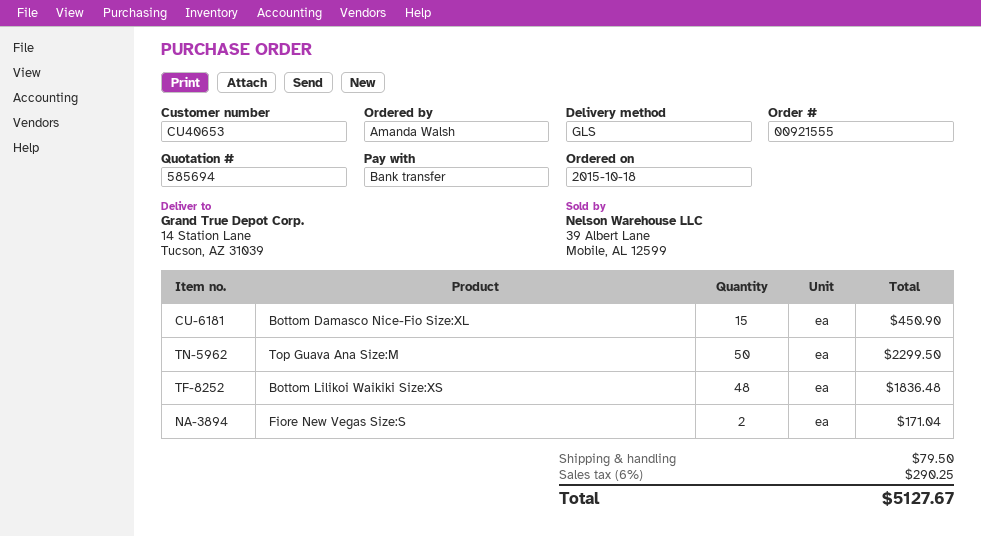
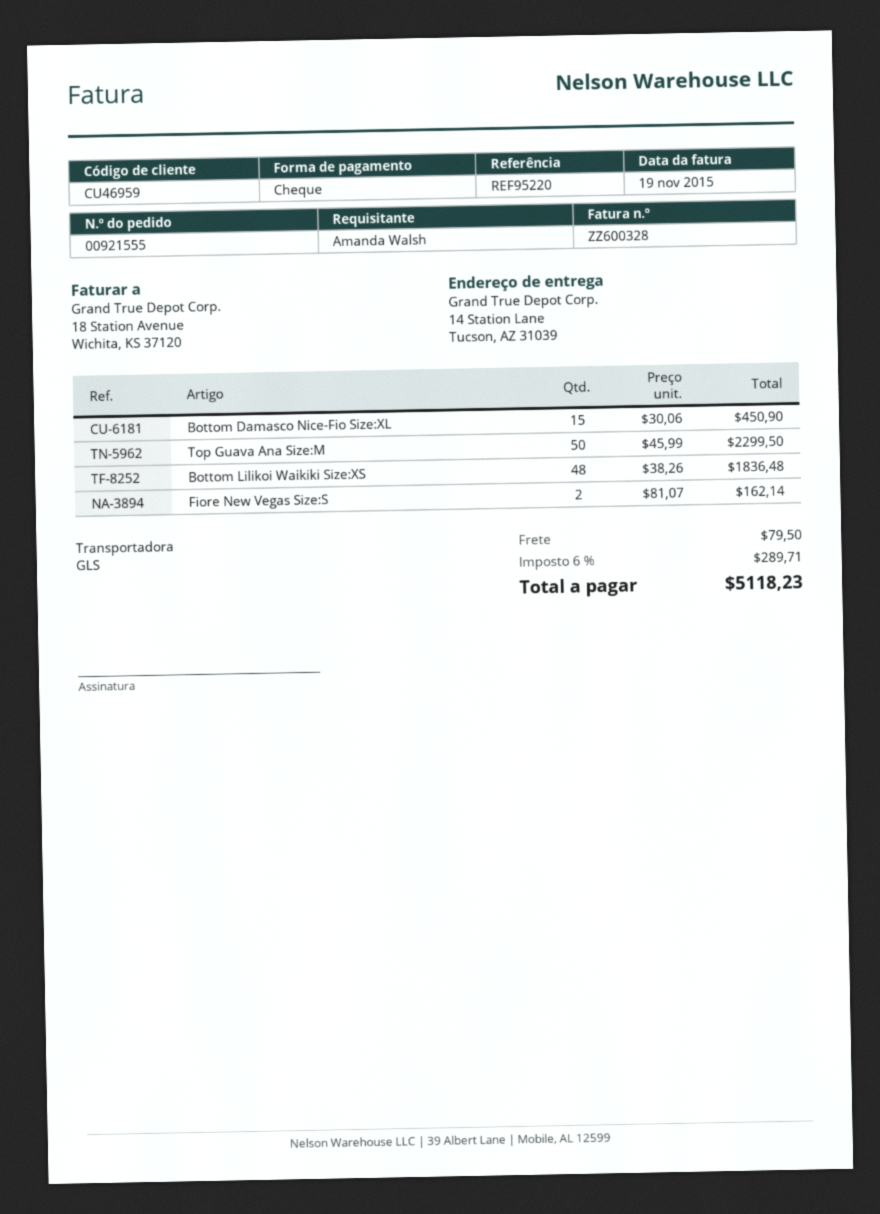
customer number: CU40653 -> CU46959
payment method: bank transfer -> cheque
Fiore New Vegas Size:S: 2 for 171.04 -> 2 for 162.14
tax: 6% = 290.25 -> 6% = 289.71
total: 5127.67 -> 5118.23

